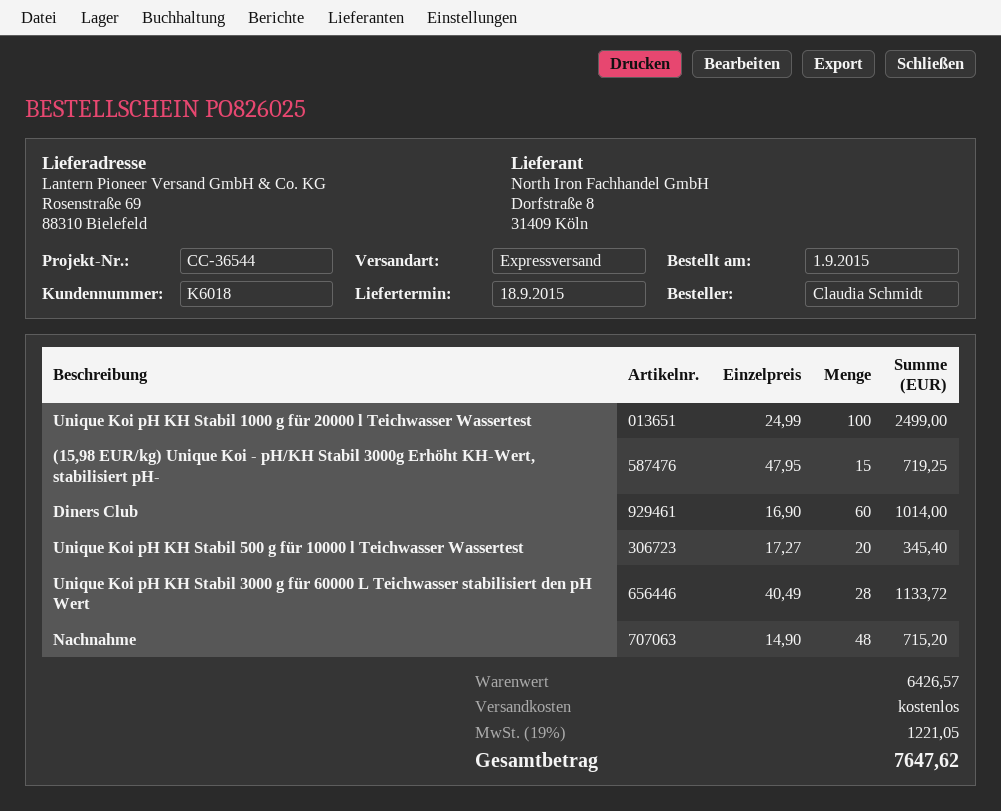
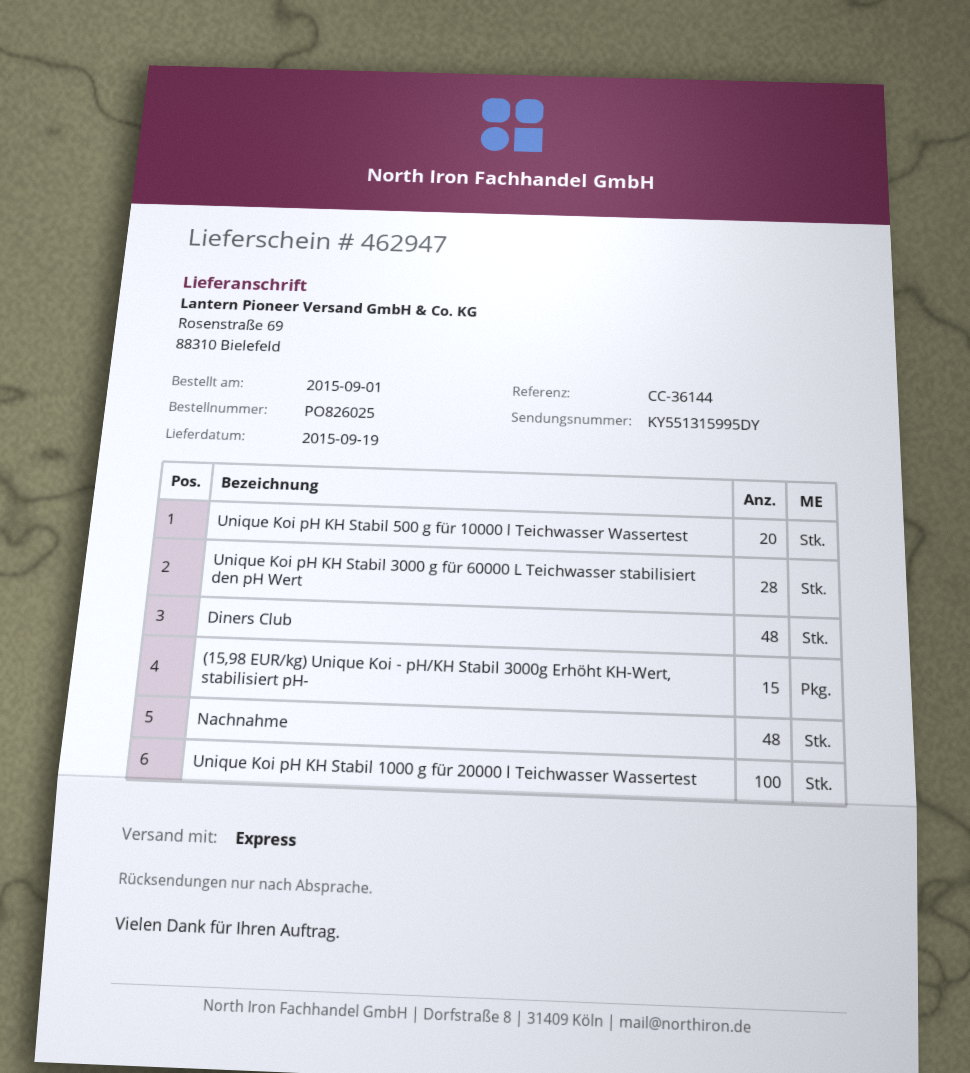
delivery date: 2015-09-18 -> 2015-09-19
reference: CC-36544 -> CC-36144
Diners Club: 60 -> 48

